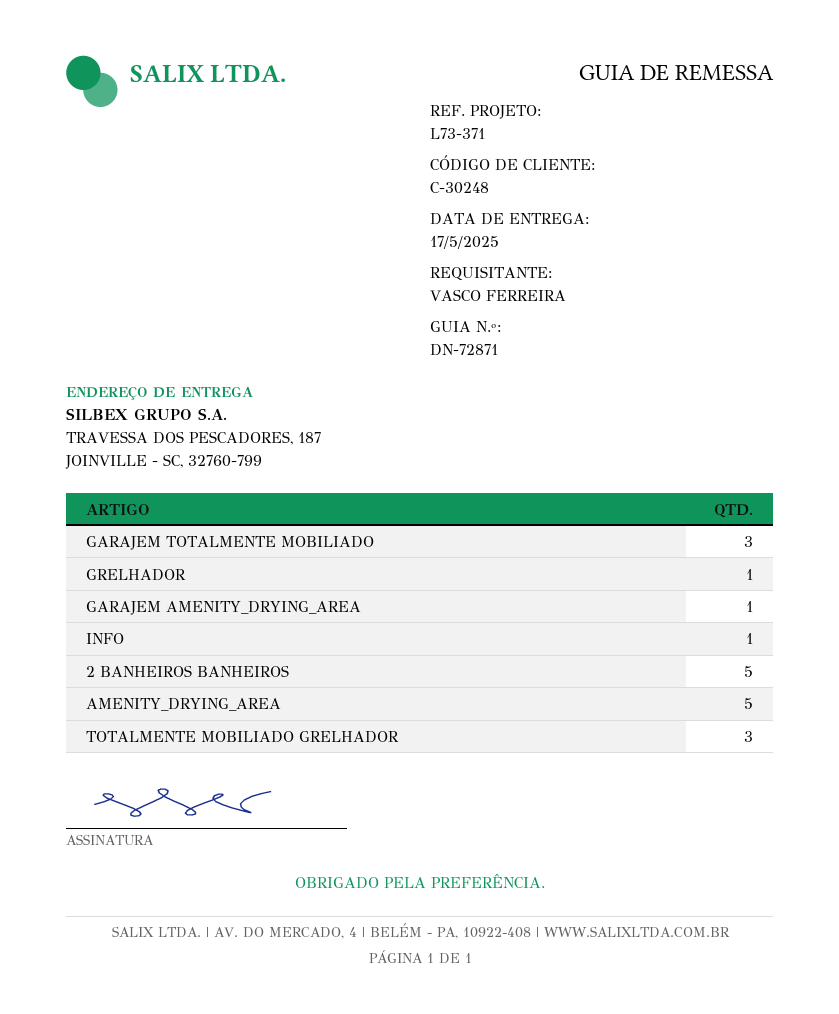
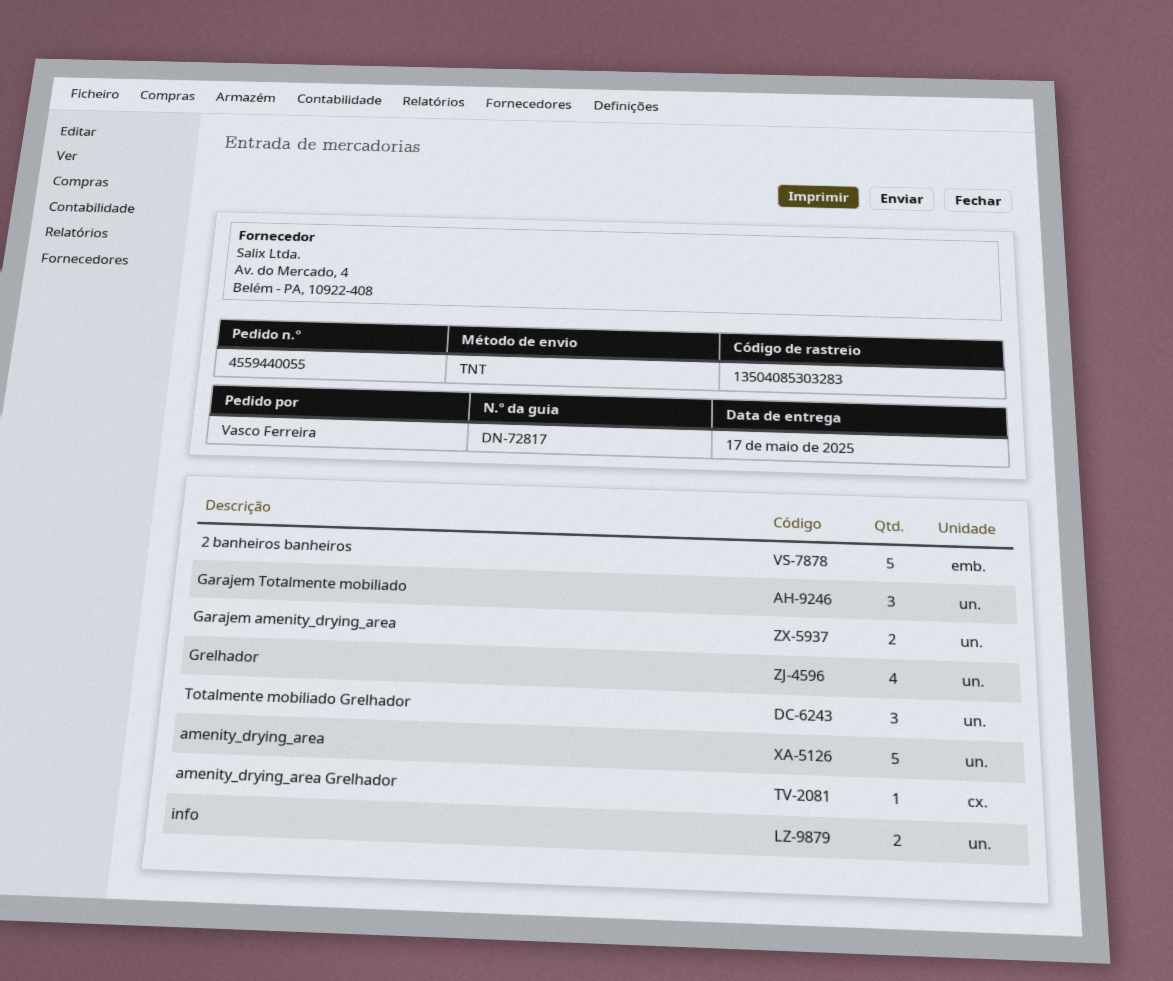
delivery note number: DN-72871 -> DN-72817
GRELHADOR: 1 -> 4
GARAJEM AMENITY_DRYING_AREA: 1 -> 2
INFO: 1 -> 2
amenity_drying_area Grelhador: none -> 1

